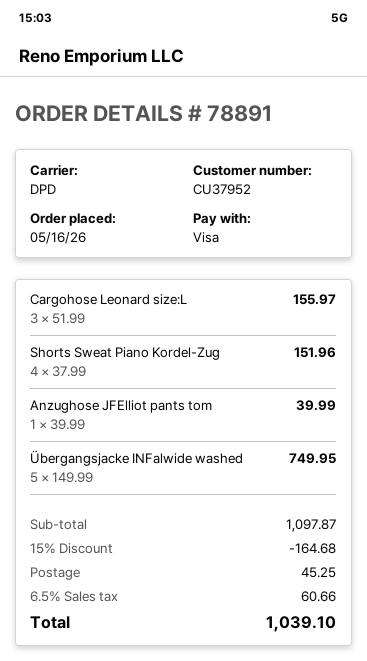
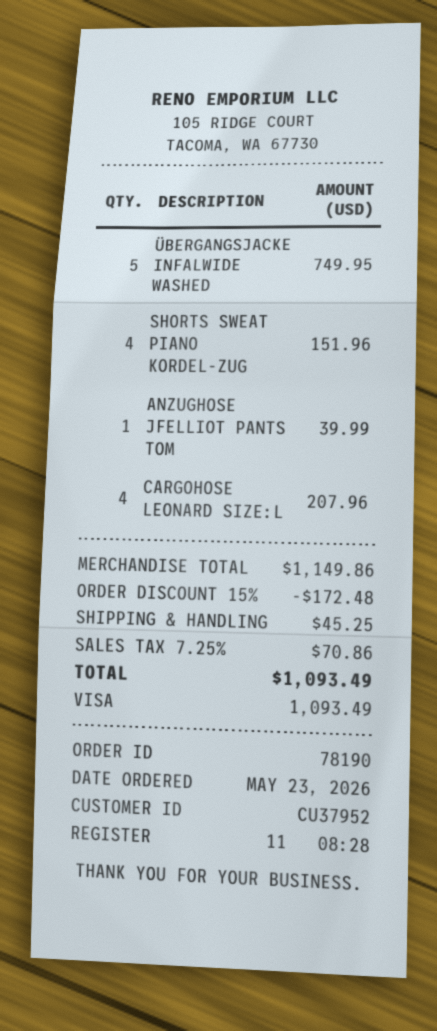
order number: 78891 -> 78190
order date: 2026-05-16 -> 2026-05-23
Cargohose Leonard size:L: 3 for 155.97 -> 4 for 207.96
subtotal: 1097.87 -> 1149.86
discount: 15% = 164.68 -> 15% = 172.48
tax: 6.5% = 60.66 -> 7.25% = 70.86
total: 1039.10 -> 1093.49

